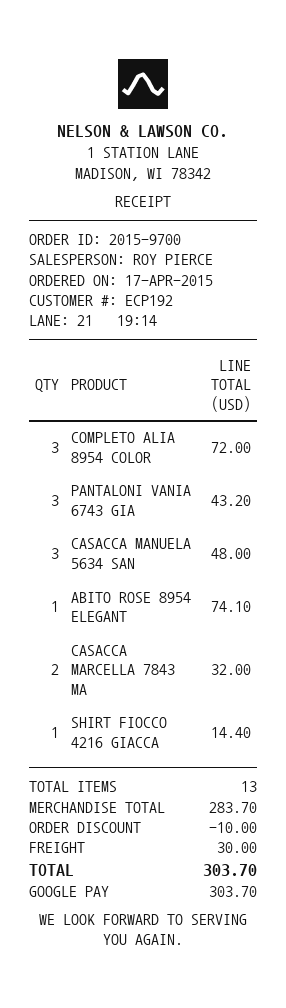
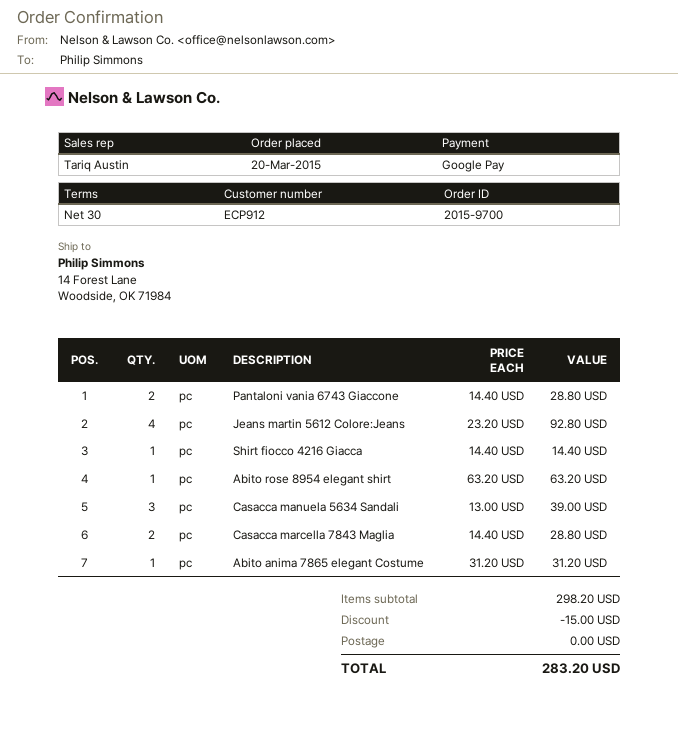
order date: 2015-04-17 -> 2015-03-20
customer number: ECP192 -> ECP912
sales rep: ROY PIERCE -> Tariq Austin
COMPLETO ALIA 8954 COLOR: 3 for 72.00 -> none
PANTALONI VANIA 6743 GIA: 3 for 43.20 -> 2 for 28.80
CASACCA MANUELA 5634 SAN: 3 for 48.00 -> 3 for 39.00
ABITO ROSE 8954 ELEGANT: 1 for 74.10 -> 1 for 63.20
CASACCA MARCELLA 7843 MA: 2 for 32.00 -> 2 for 28.80
Jeans martin 5612 Colore:Jeans: none -> 4 for 92.80
Abito anima 7865 elegant Costume: none -> 1 for 31.20
subtotal: 283.70 -> 298.20
discount: 10.00 -> 15.00
shipping: 30.00 -> 0.00
total: 303.70 -> 283.20

